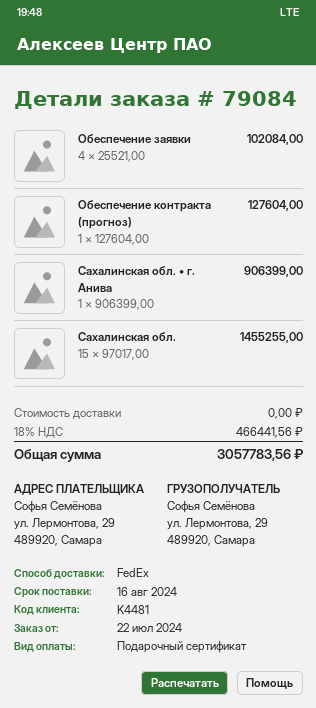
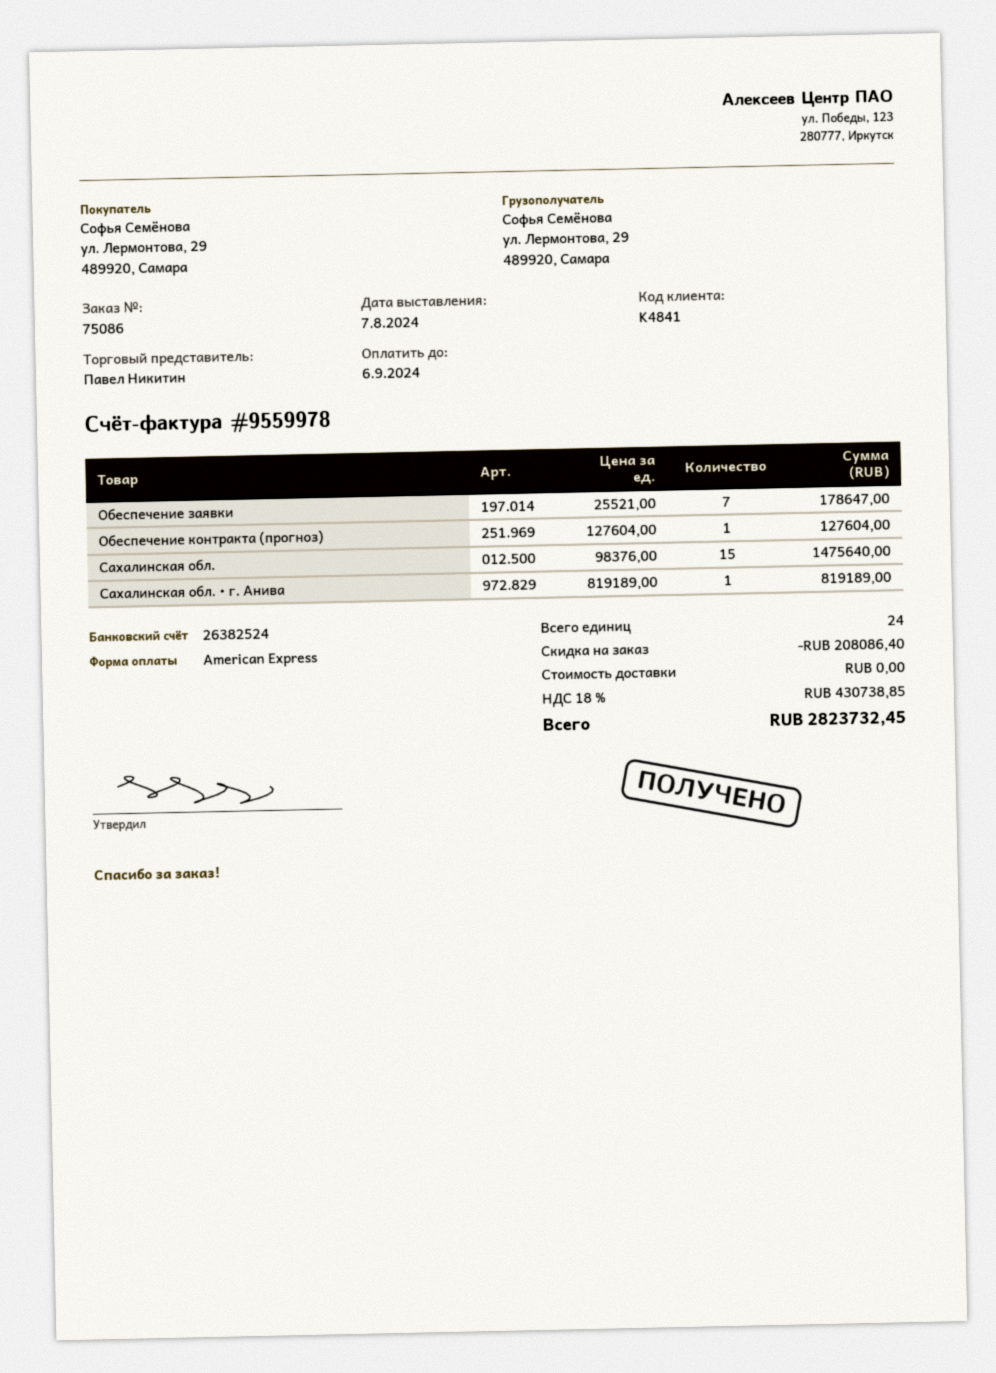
order number: 79084 -> 75086
customer number: K4481 -> K4841
payment method: gift card -> American Express
Обеспечение заявки: 4 x 25521.00 = 102084.00 -> 7 x 25521.00 = 178647.00
Сахалинская обл. • г. Анива: 1 x 906399.00 = 906399.00 -> 1 x 819189.00 = 819189.00
Сахалинская обл.: 15 x 97017.00 = 1455255.00 -> 15 x 98376.00 = 1475640.00
discount: none -> 208086.40
tax: 18% = 466441.56 -> 18% = 430738.85
total: 3057783.56 -> 2823732.45

